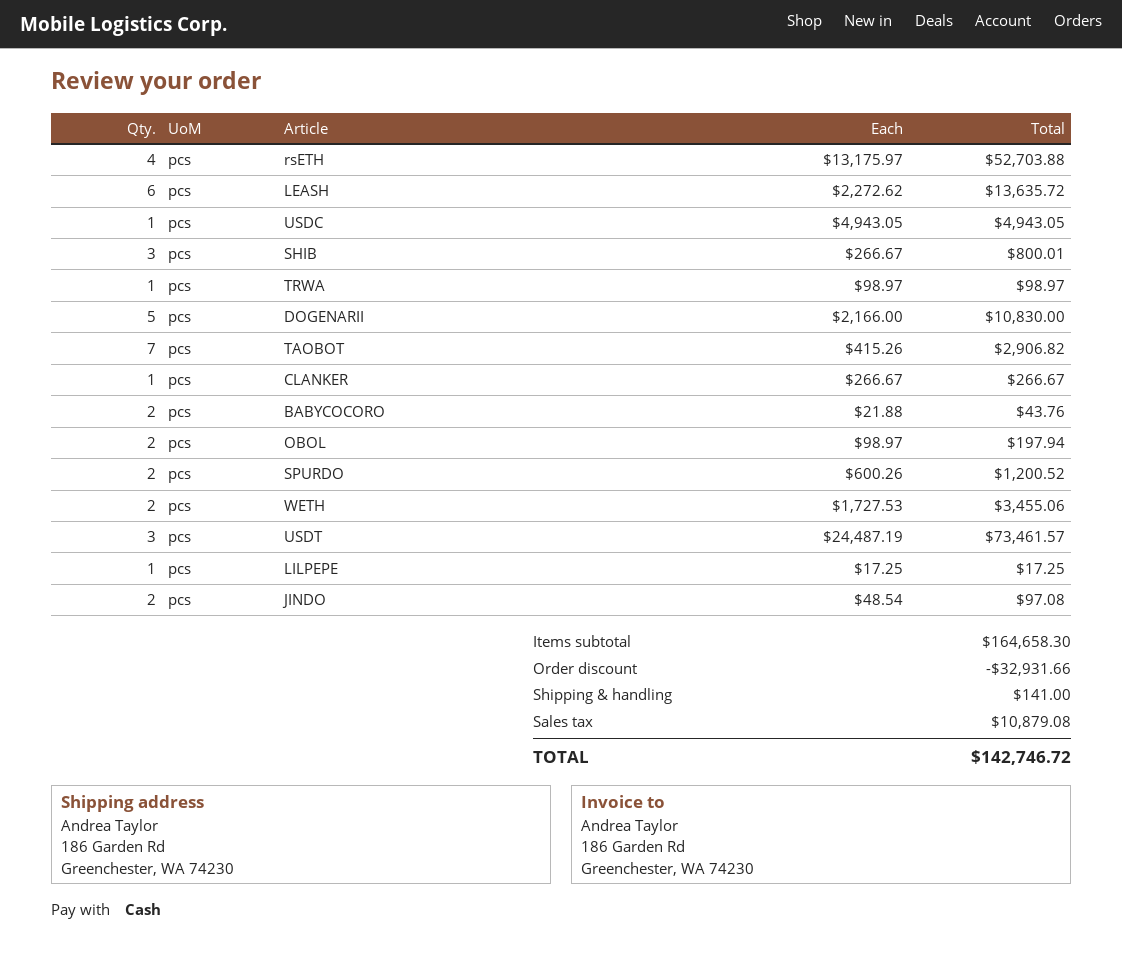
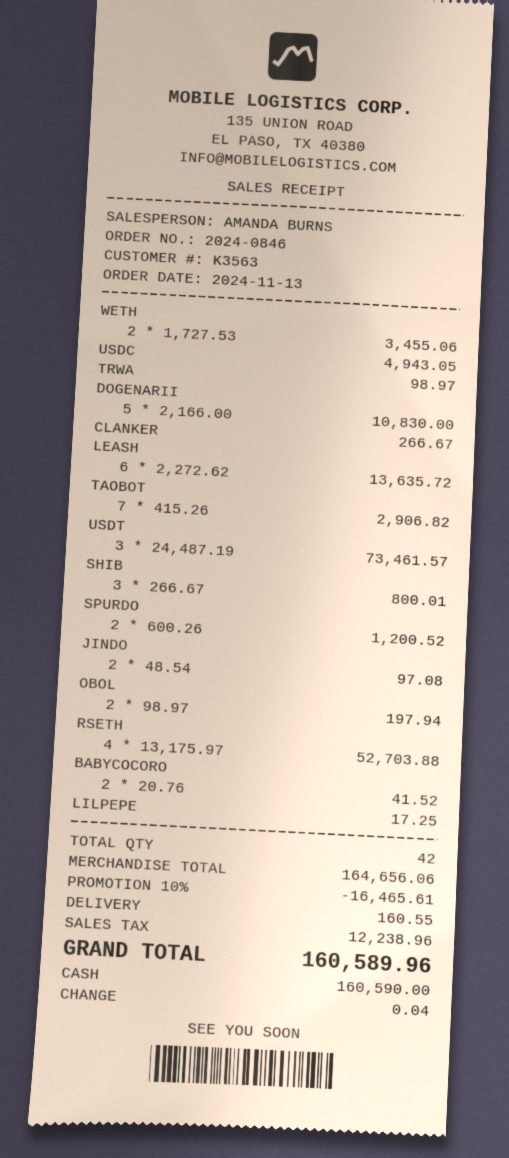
BABYCOCORO: 2 x 21.88 = 43.76 -> 2 x 20.76 = 41.52
subtotal: 164658.30 -> 164656.06
discount: 32931.66 -> 16465.61
shipping: 141.00 -> 160.55
tax: 10879.08 -> 12238.96
total: 142746.72 -> 160589.96

